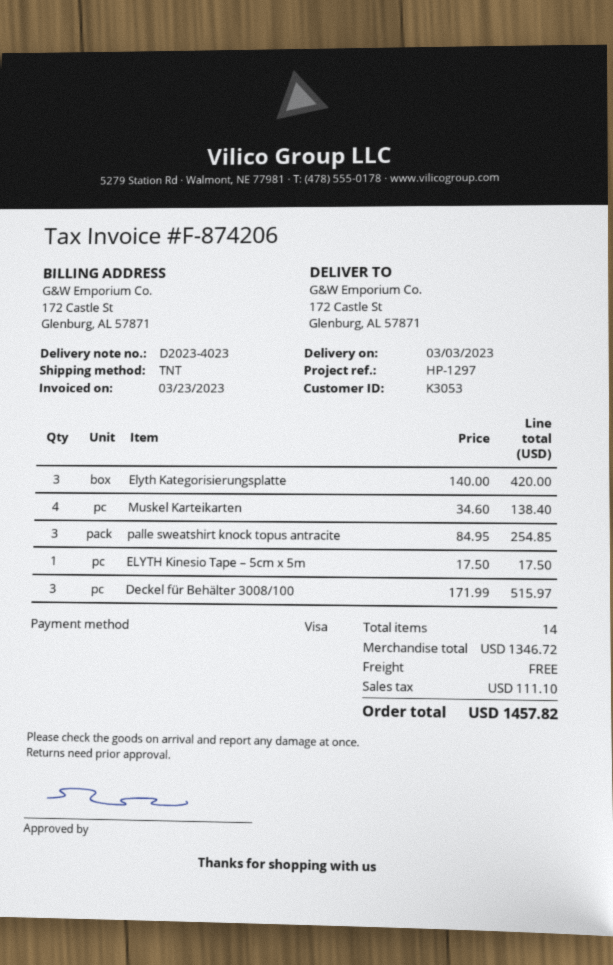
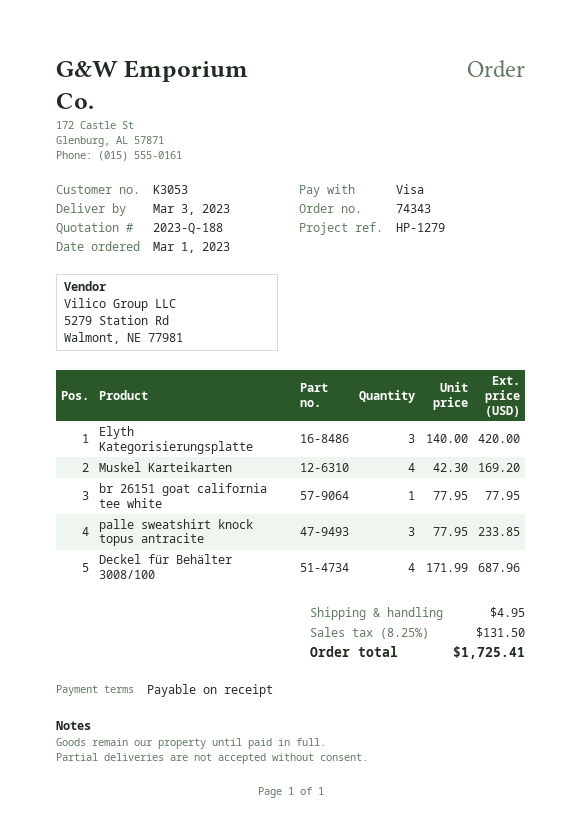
reference: HP-1297 -> HP-1279
Muskel Karteikarten: 4 x 34.60 = 138.40 -> 4 x 42.30 = 169.20
palle sweatshirt knock topus antracite: 3 x 84.95 = 254.85 -> 3 x 77.95 = 233.85
ELYTH Kinesio Tape – 5cm x 5m: 1 x 17.50 = 17.50 -> none
Deckel für Behälter 3008/100: 3 x 171.99 = 515.97 -> 4 x 171.99 = 687.96
br 26151 goat california tee white: none -> 1 x 77.95 = 77.95
shipping: 0.00 -> 4.95
tax: 111.10 -> 131.50
total: 1457.82 -> 1725.41

